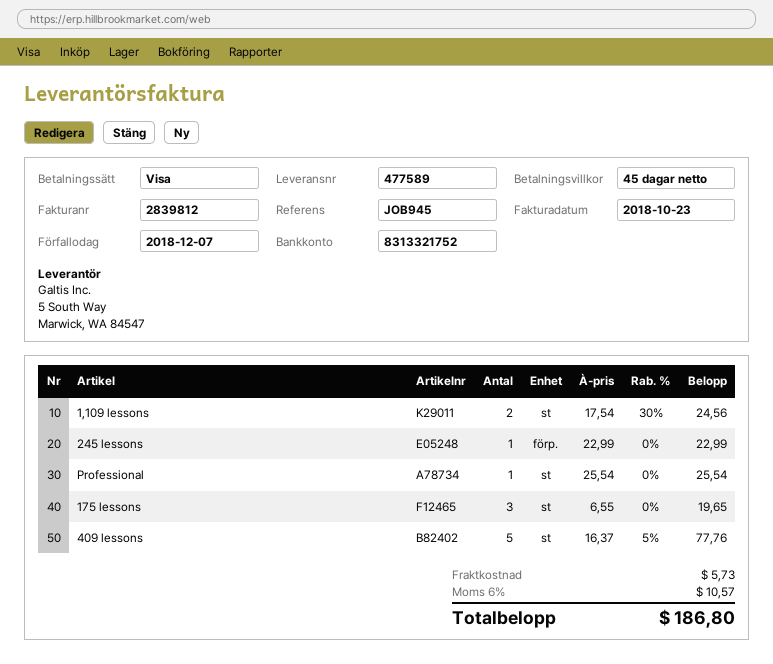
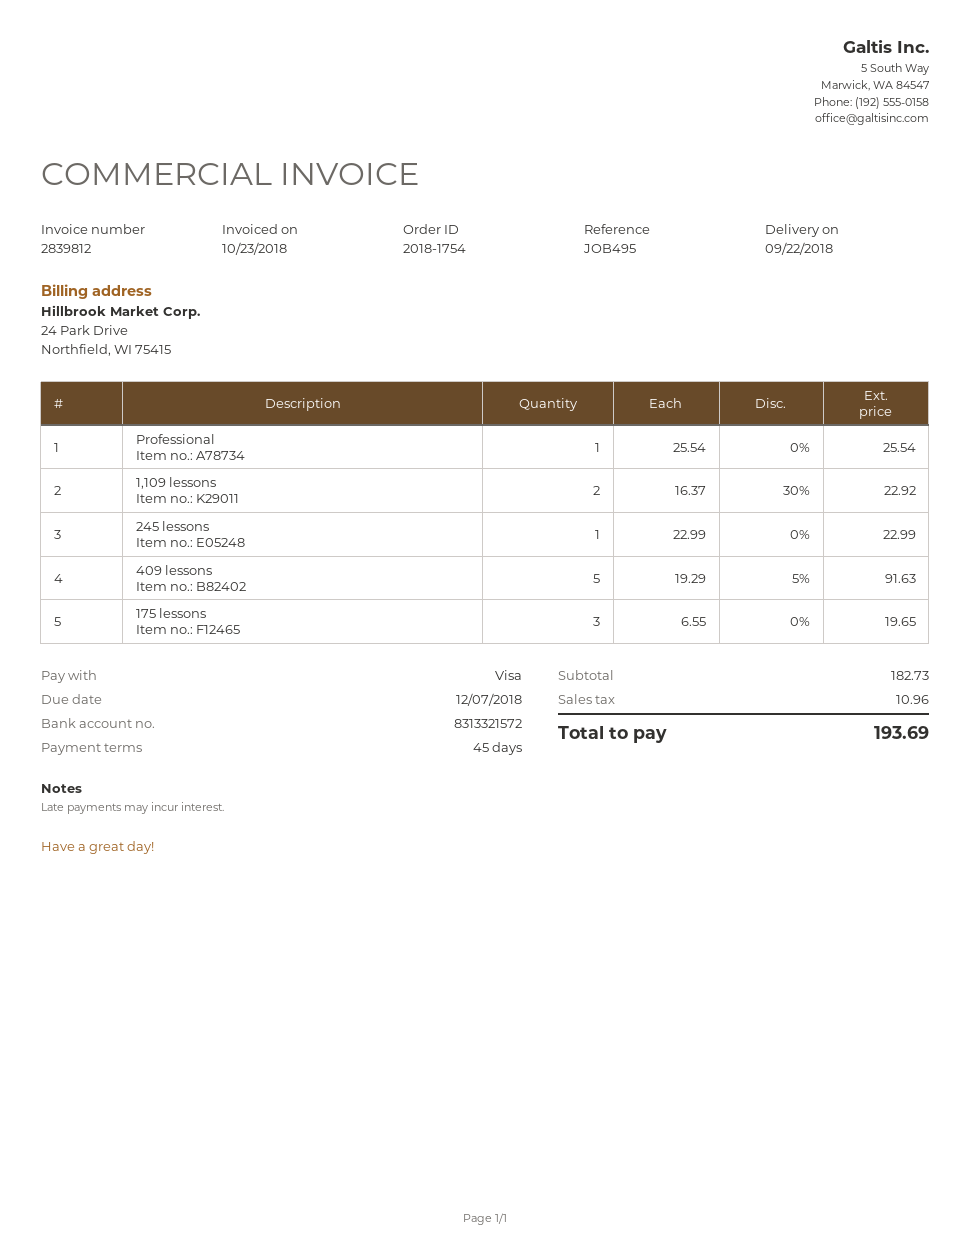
reference: JOB945 -> JOB495
bank account: 8313321752 -> 8313321572
1,109 lessons: 2 x 17.54 - 30% = 24.56 -> 2 x 16.37 - 30% = 22.92
409 lessons: 5 x 16.37 - 5% = 77.76 -> 5 x 19.29 - 5% = 91.63
shipping: 5.73 -> none
tax: 10.57 -> 10.96
total: 186.80 -> 193.69

